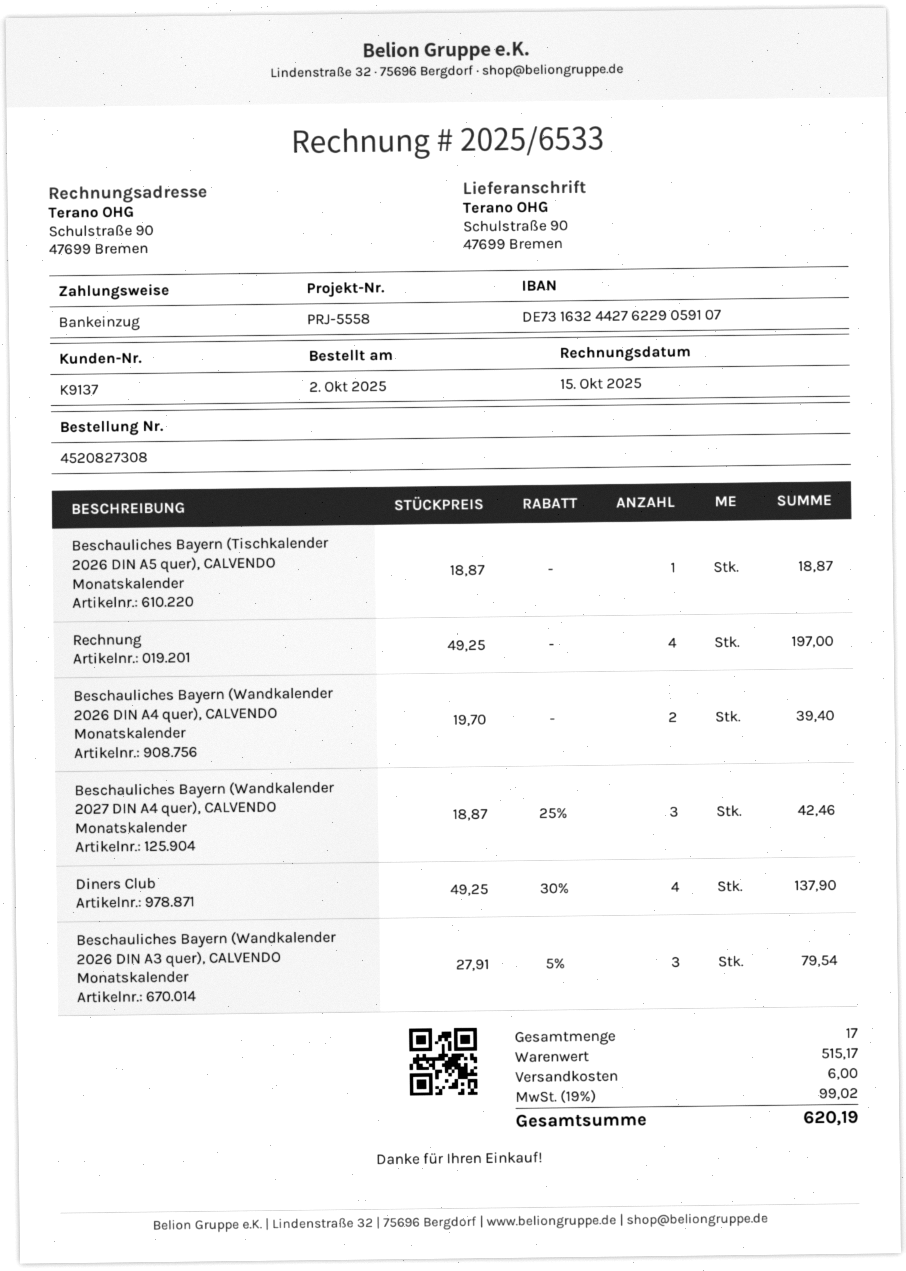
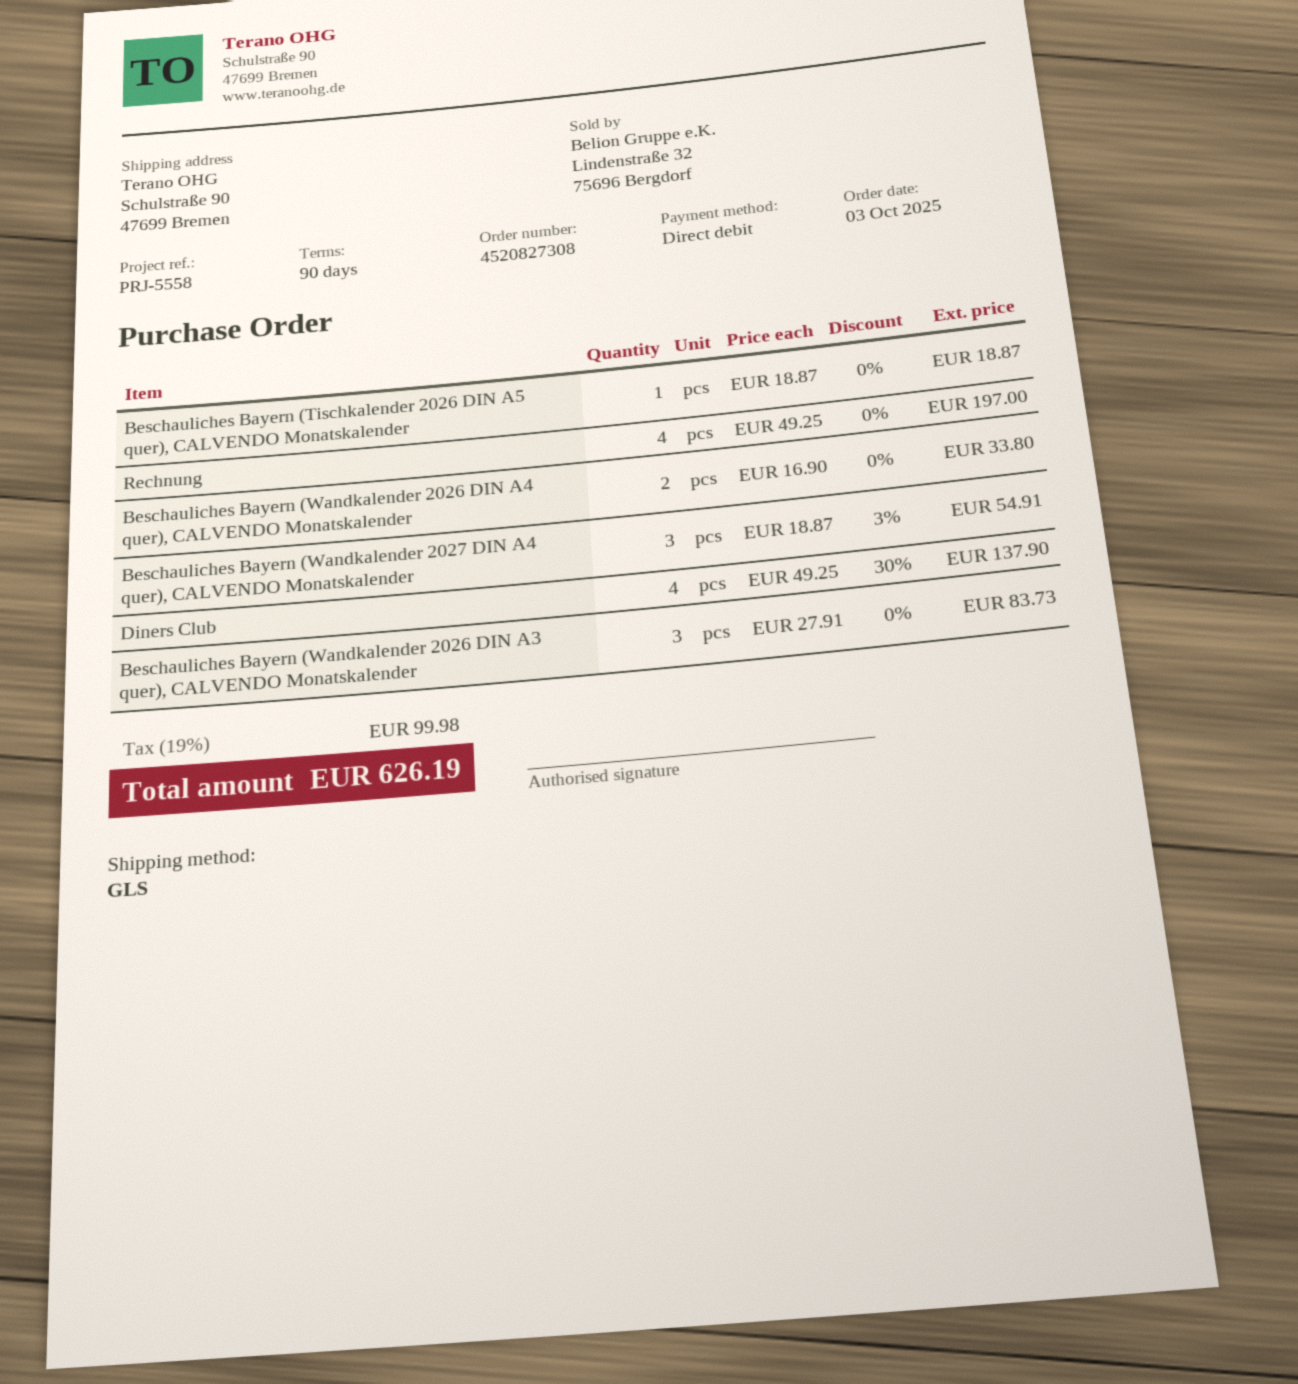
order date: 2025-10-02 -> 2025-10-03
Beschauliches Bayern (Wandkalender 2026 DIN A4 quer), CALVENDO Monatskalender: 2 x 19.70 = 39.40 -> 2 x 16.90 = 33.80
Beschauliches Bayern (Wandkalender 2027 DIN A4 quer), CALVENDO Monatskalender: 3 x 18.87 - 25% = 42.46 -> 3 x 18.87 - 3% = 54.91
Beschauliches Bayern (Wandkalender 2026 DIN A3 quer), CALVENDO Monatskalender: 3 x 27.91 - 5% = 79.54 -> 3 x 27.91 = 83.73
shipping: 6.00 -> none
tax: 19% = 99.02 -> 19% = 99.98
total: 620.19 -> 626.19

